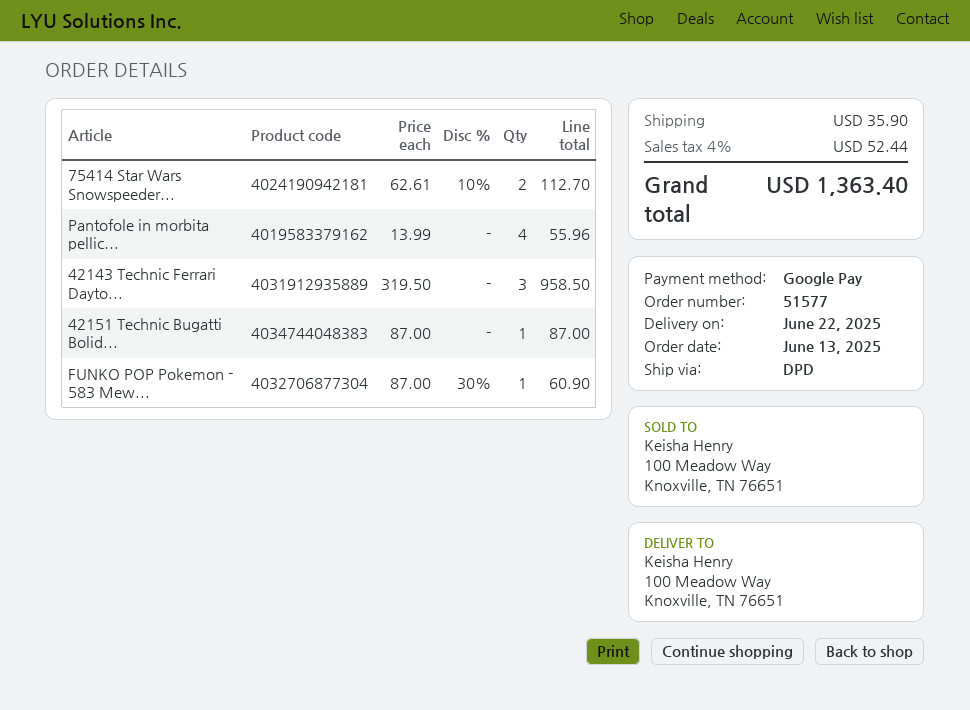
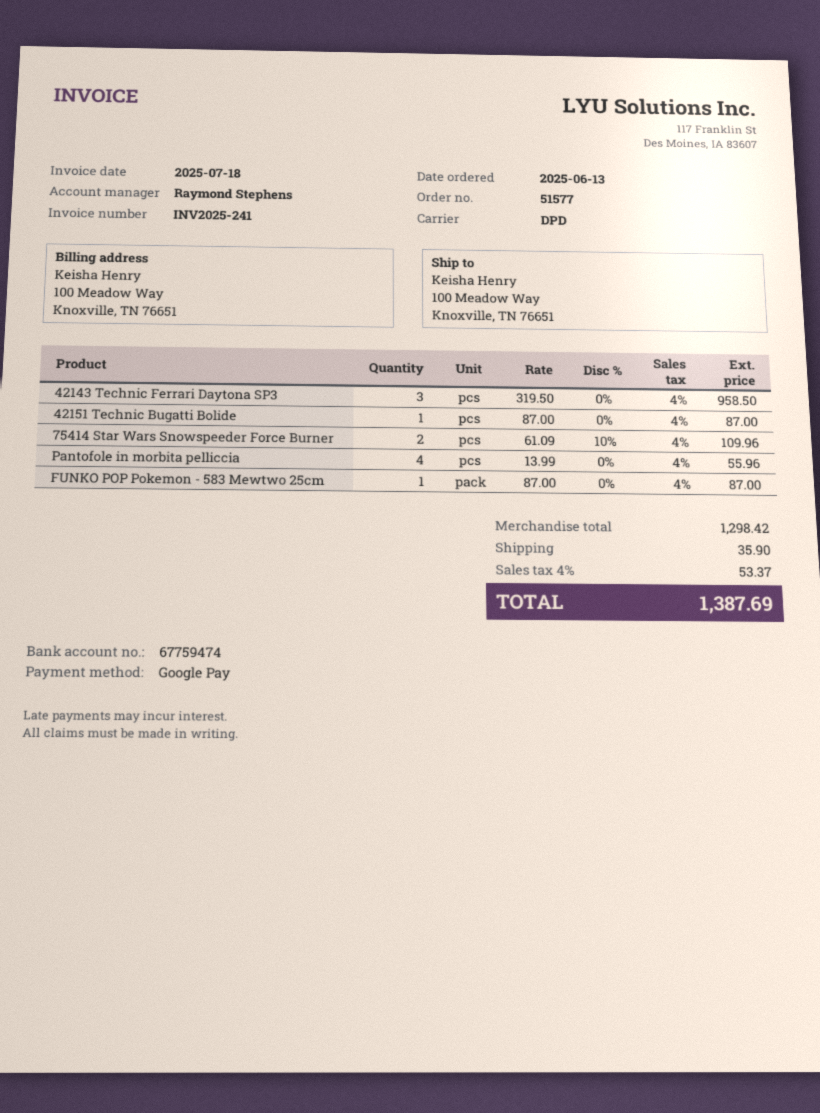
75414 Star Wars Snowspeeder...: 2 x 62.61 - 10% = 112.70 -> 2 x 61.09 - 10% = 109.96
FUNKO POP Pokemon - 583 Mew...: 1 x 87.00 - 30% = 60.90 -> 1 x 87.00 = 87.00
tax: 4% = 52.44 -> 4% = 53.37
total: 1363.40 -> 1387.69

